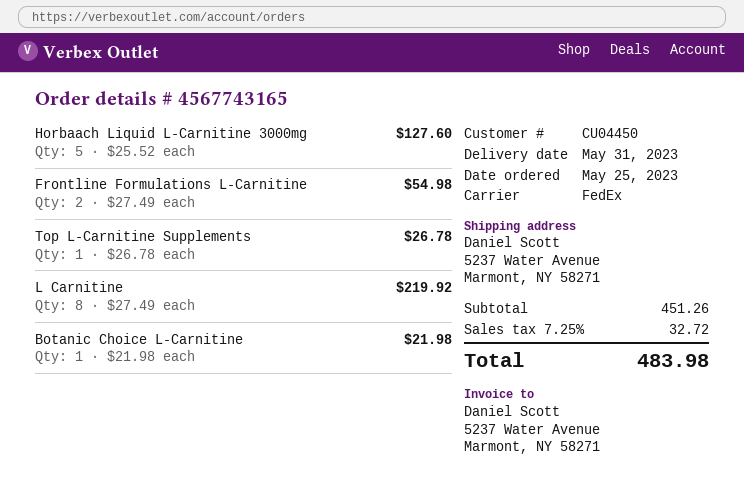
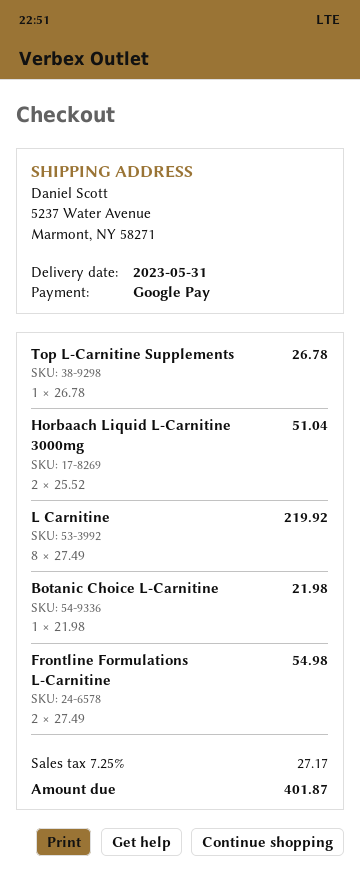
Horbaach Liquid L-Carnitine 3000mg: 5 x 25.52 = 127.60 -> 2 x 25.52 = 51.04
tax: 7.25% = 32.72 -> 7.25% = 27.17
total: 483.98 -> 401.87

